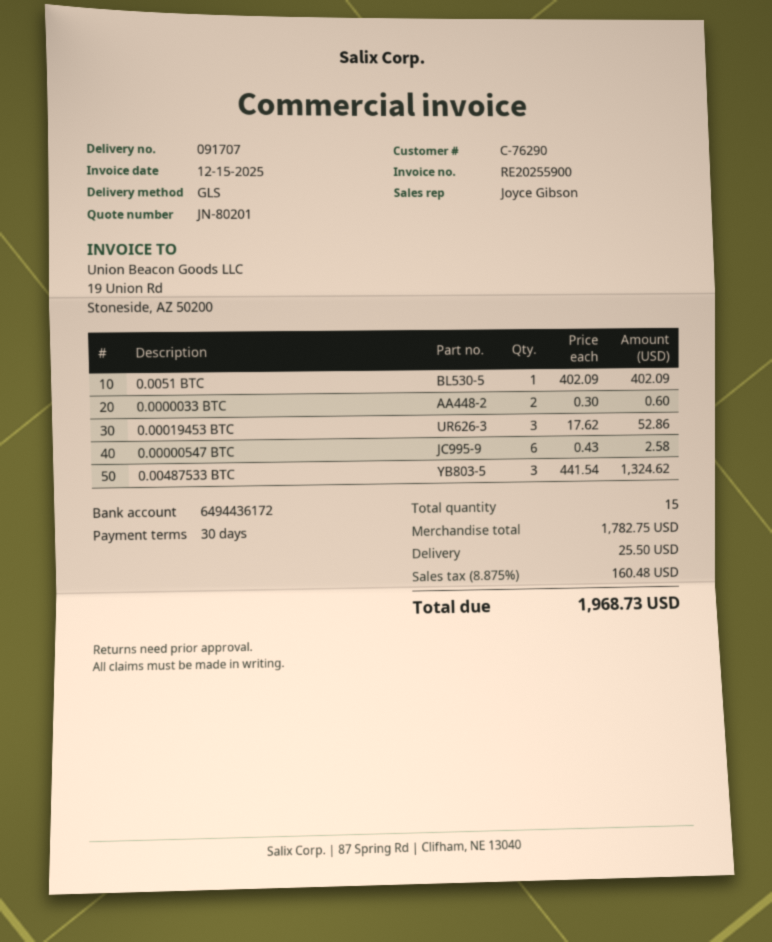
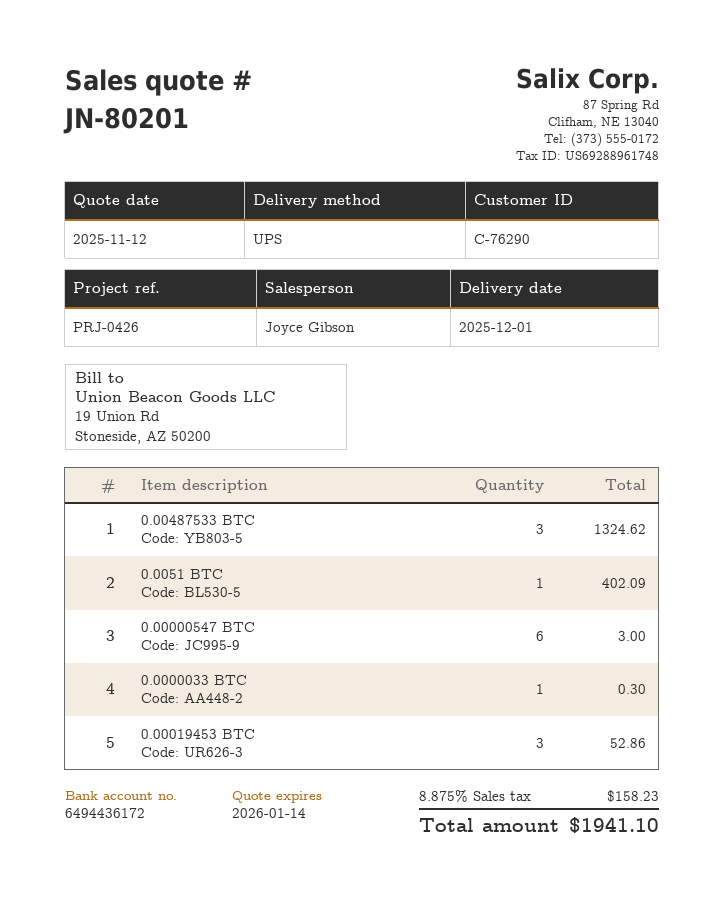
shipping method: GLS -> UPS
0.0000033 BTC: 2 for 0.60 -> 1 for 0.30
0.00000547 BTC: 6 for 2.58 -> 6 for 3.00
shipping: 25.50 -> none
tax: 8.875% = 160.48 -> 8.875% = 158.23
total: 1968.73 -> 1941.10

